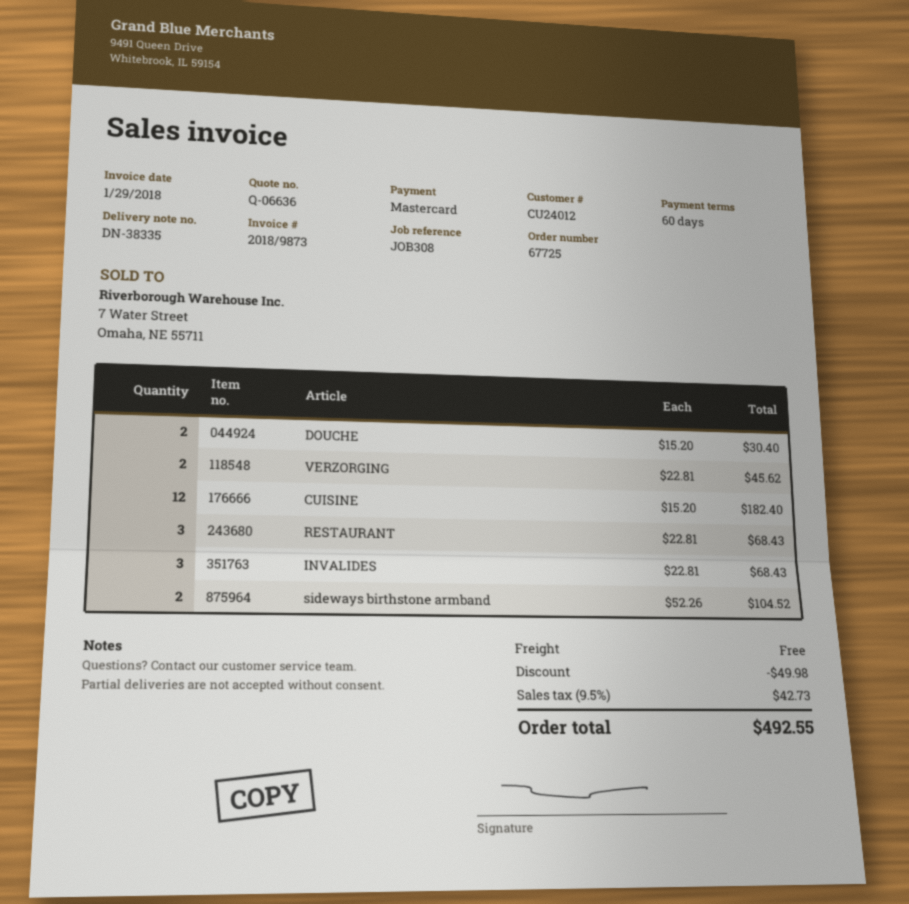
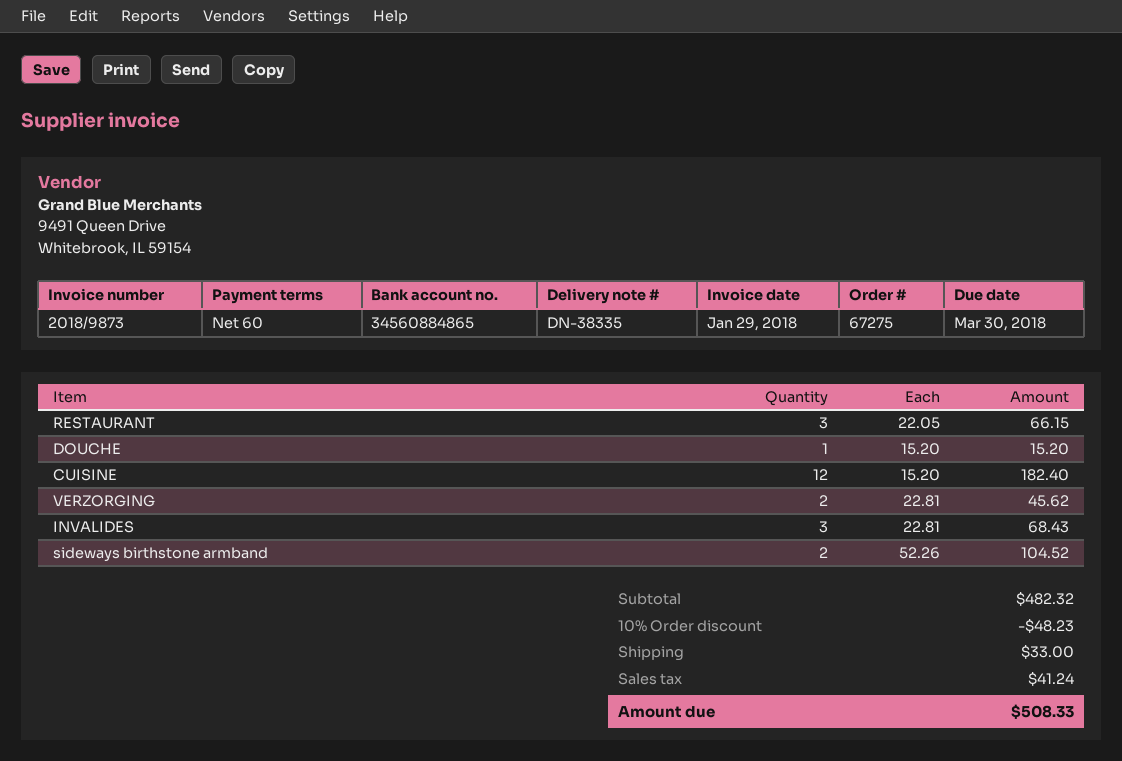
order number: 67725 -> 67275
DOUCHE: 2 x 15.20 = 30.40 -> 1 x 15.20 = 15.20
RESTAURANT: 3 x 22.81 = 68.43 -> 3 x 22.05 = 66.15
discount: 49.98 -> 48.23
shipping: 0.00 -> 33.00
tax: 42.73 -> 41.24
total: 492.55 -> 508.33

